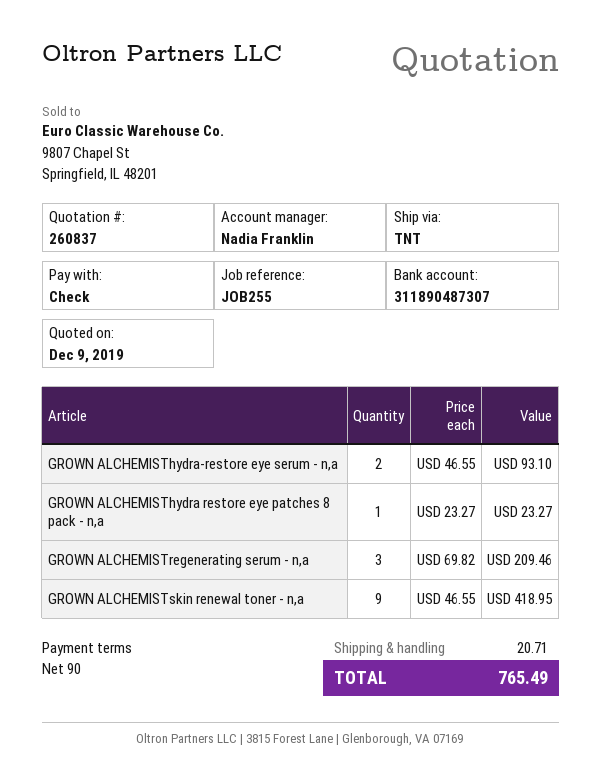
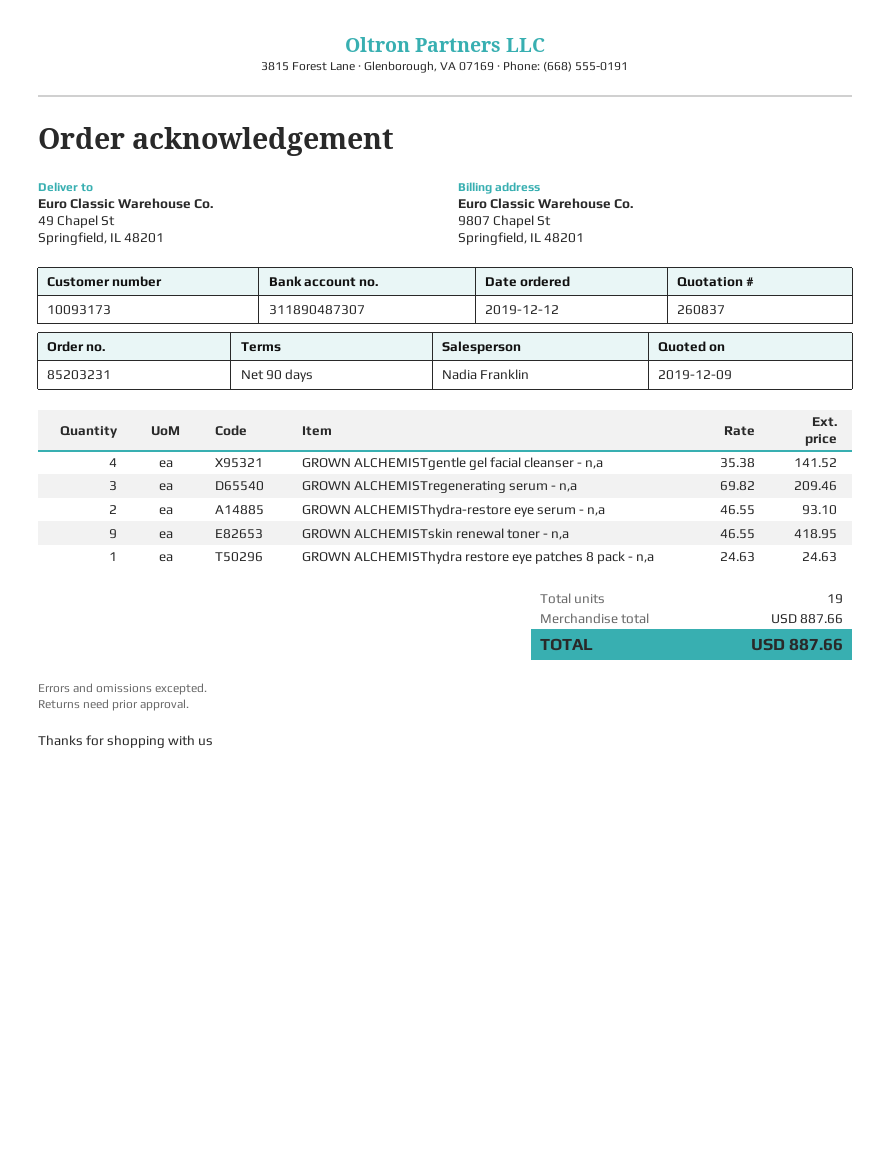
GROWN ALCHEMISThydra restore eye patches 8 pack - n,a: 1 x 23.27 = 23.27 -> 1 x 24.63 = 24.63
GROWN ALCHEMISTgentle gel facial cleanser - n,a: none -> 4 x 35.38 = 141.52
shipping: 20.71 -> none
total: 765.49 -> 887.66

